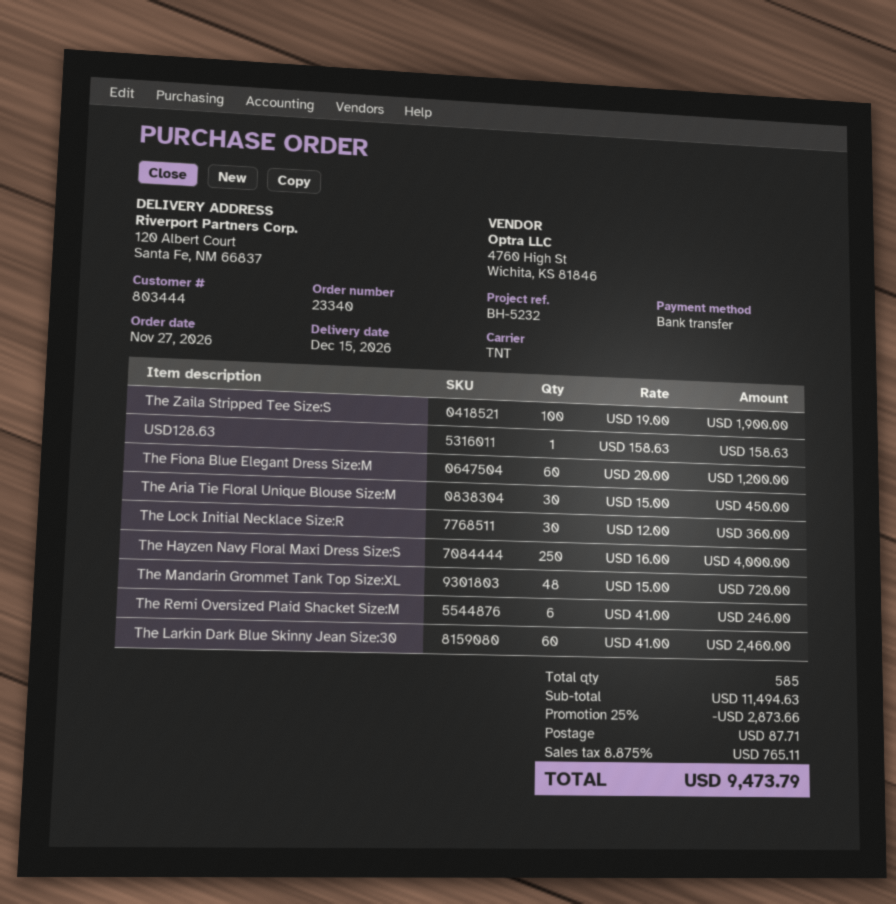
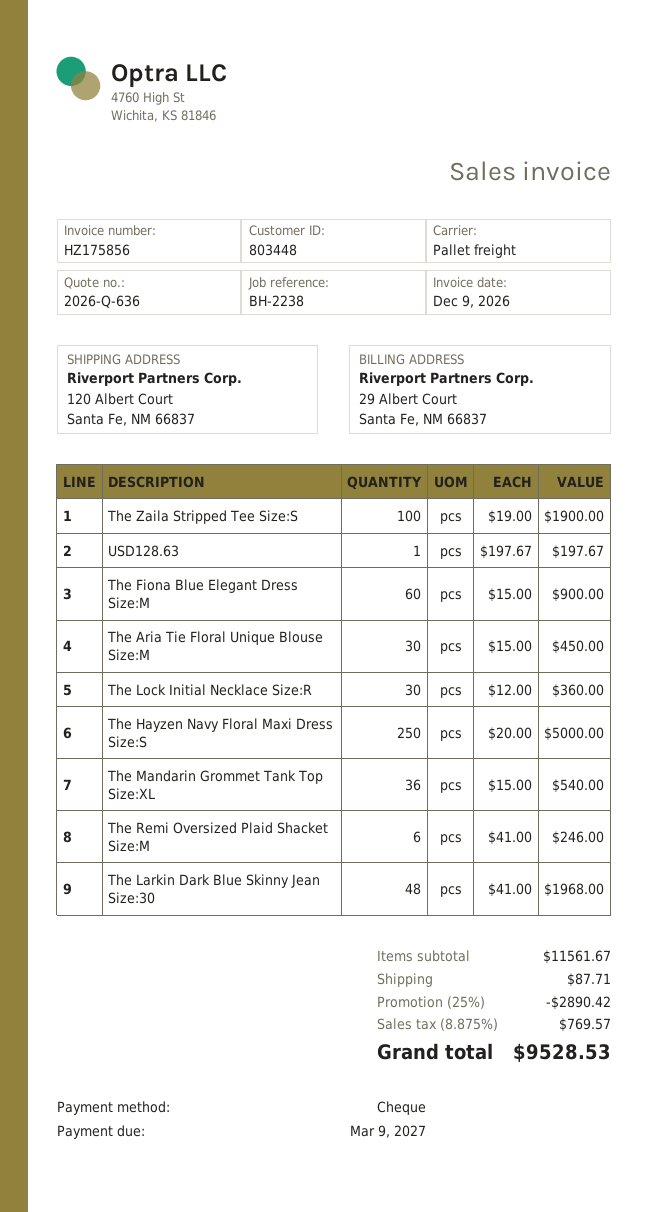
customer number: 803444 -> 803448
reference: BH-5232 -> BH-2238
payment method: bank transfer -> cheque
shipping method: TNT -> pallet freight
USD128.63: 1 x 158.63 = 158.63 -> 1 x 197.67 = 197.67
The Fiona Blue Elegant Dress Size:M: 60 x 20.00 = 1200.00 -> 60 x 15.00 = 900.00
The Hayzen Navy Floral Maxi Dress Size:S: 250 x 16.00 = 4000.00 -> 250 x 20.00 = 5000.00
The Mandarin Grommet Tank Top Size:XL: 48 x 15.00 = 720.00 -> 36 x 15.00 = 540.00
The Larkin Dark Blue Skinny Jean Size:30: 60 x 41.00 = 2460.00 -> 48 x 41.00 = 1968.00
subtotal: 11494.63 -> 11561.67
discount: 25% = 2873.66 -> 25% = 2890.42
tax: 8.875% = 765.11 -> 8.875% = 769.57
total: 9473.79 -> 9528.53

